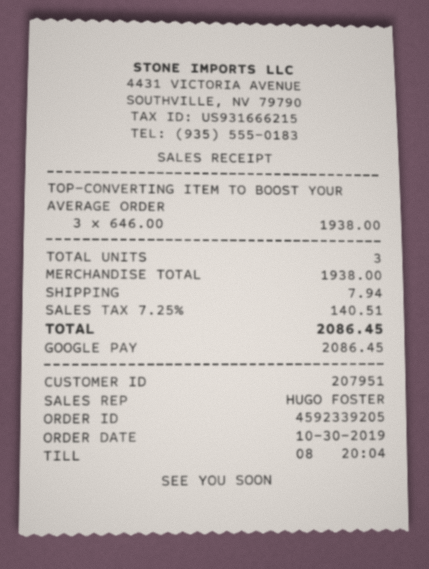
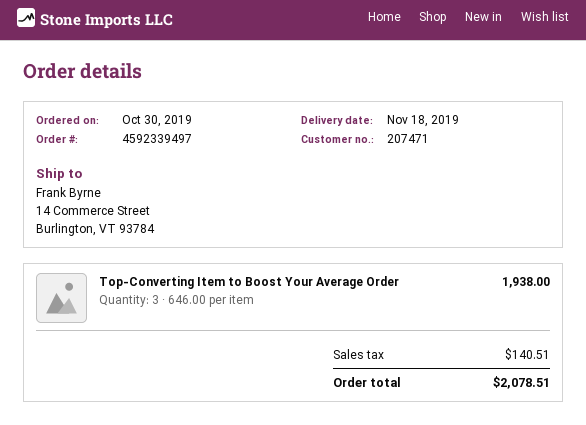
order number: 4592339205 -> 4592339497
customer number: 207951 -> 207471
shipping: 7.94 -> none
total: 2086.45 -> 2078.51

